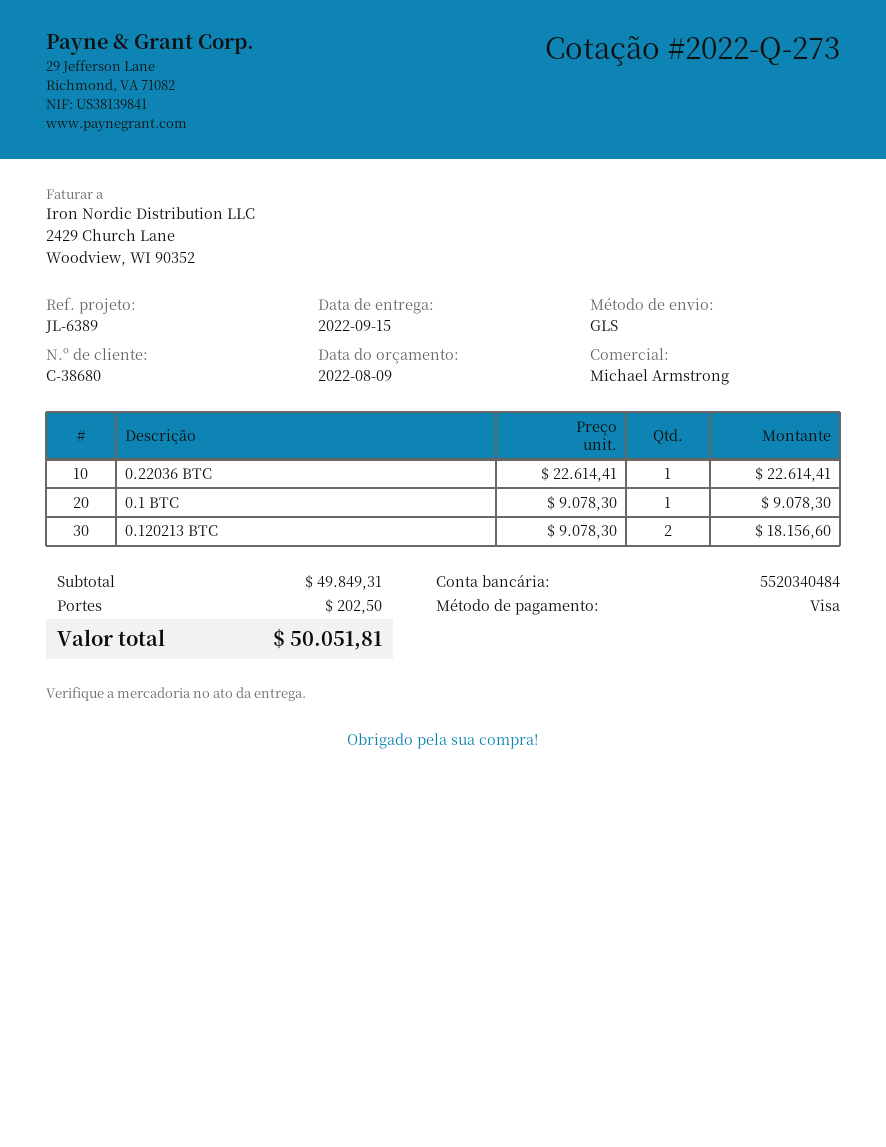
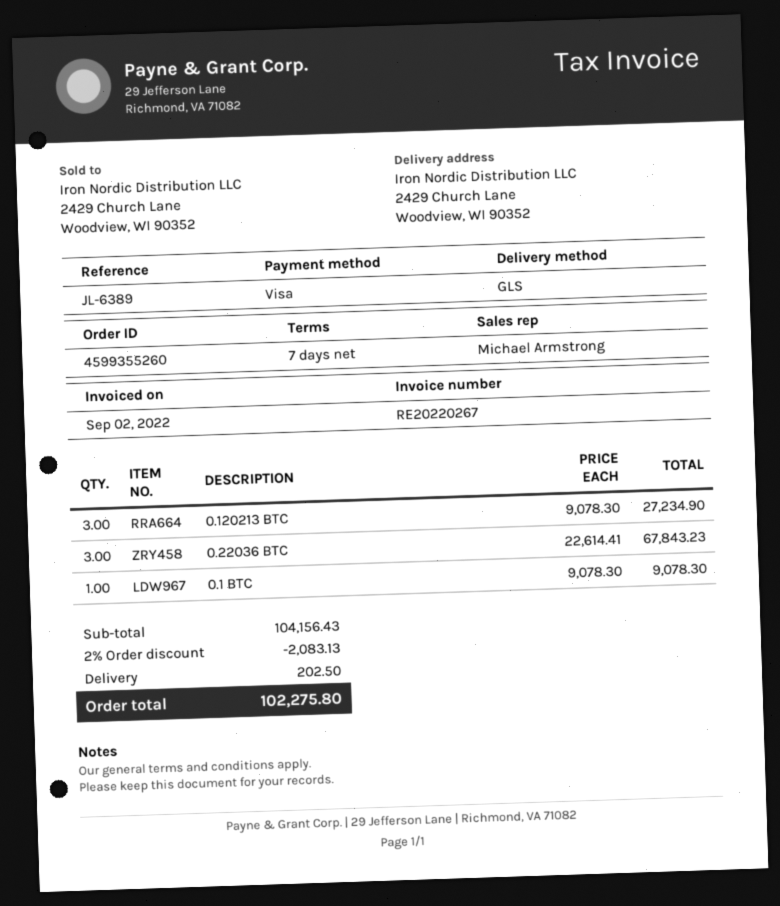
0.22036 BTC: 1 x 22614.41 = 22614.41 -> 3 x 22614.41 = 67843.23
0.120213 BTC: 2 x 9078.30 = 18156.60 -> 3 x 9078.30 = 27234.90
subtotal: 49849.31 -> 104156.43
discount: none -> 2% = 2083.13
total: 50051.81 -> 102275.80

